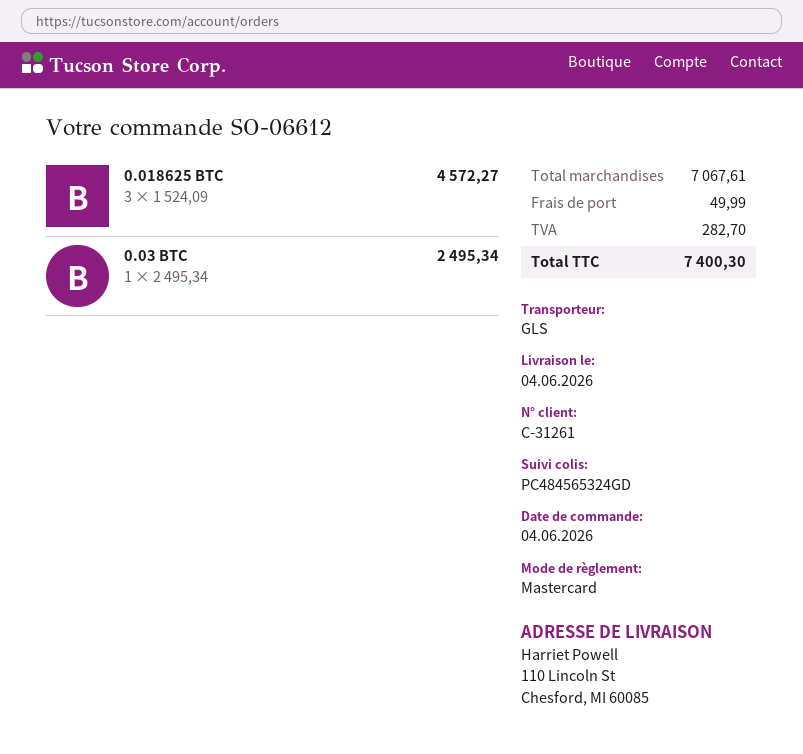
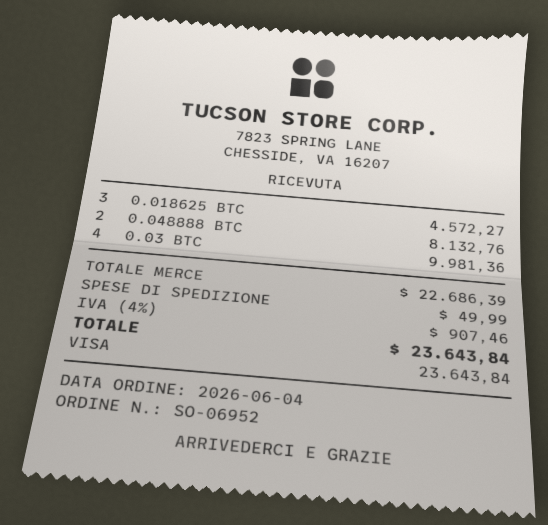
order number: SO-06612 -> SO-06952
payment method: Mastercard -> Visa
0.03 BTC: 1 for 2495.34 -> 4 for 9981.36
0.048888 BTC: none -> 2 for 8132.76
subtotal: 7067.61 -> 22686.39
tax: 282.70 -> 907.46
total: 7400.30 -> 23643.84

